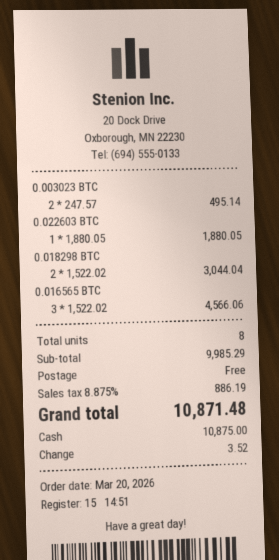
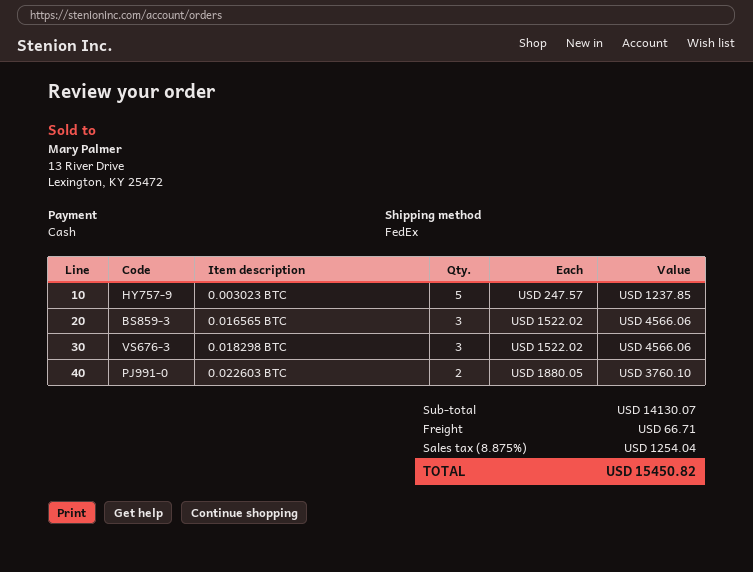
0.003023 BTC: 2 x 247.57 = 495.14 -> 5 x 247.57 = 1237.85
0.022603 BTC: 1 x 1880.05 = 1880.05 -> 2 x 1880.05 = 3760.10
0.018298 BTC: 2 x 1522.02 = 3044.04 -> 3 x 1522.02 = 4566.06
subtotal: 9985.29 -> 14130.07
shipping: 0.00 -> 66.71
tax: 8.875% = 886.19 -> 8.875% = 1254.04
total: 10871.48 -> 15450.82

